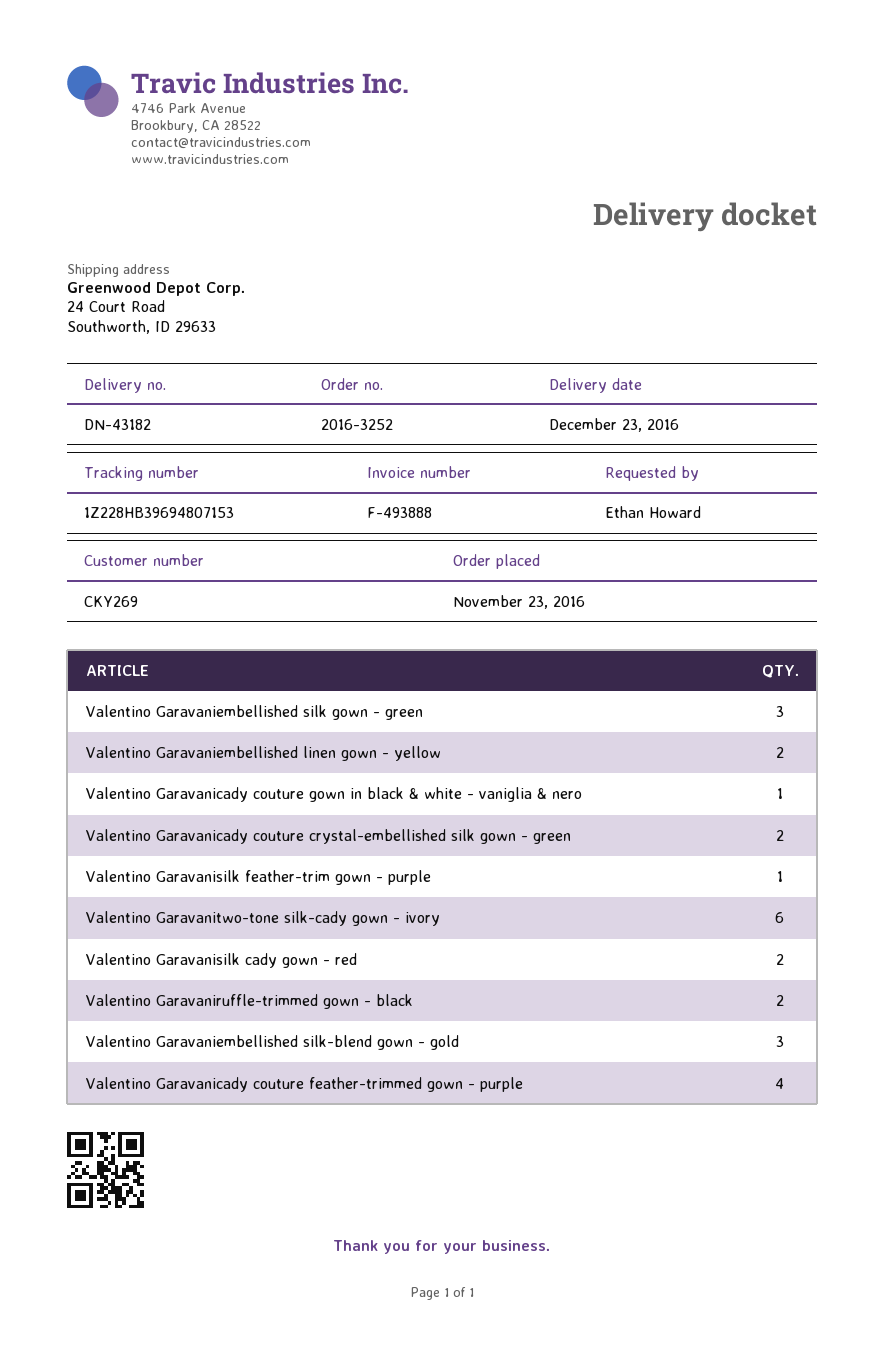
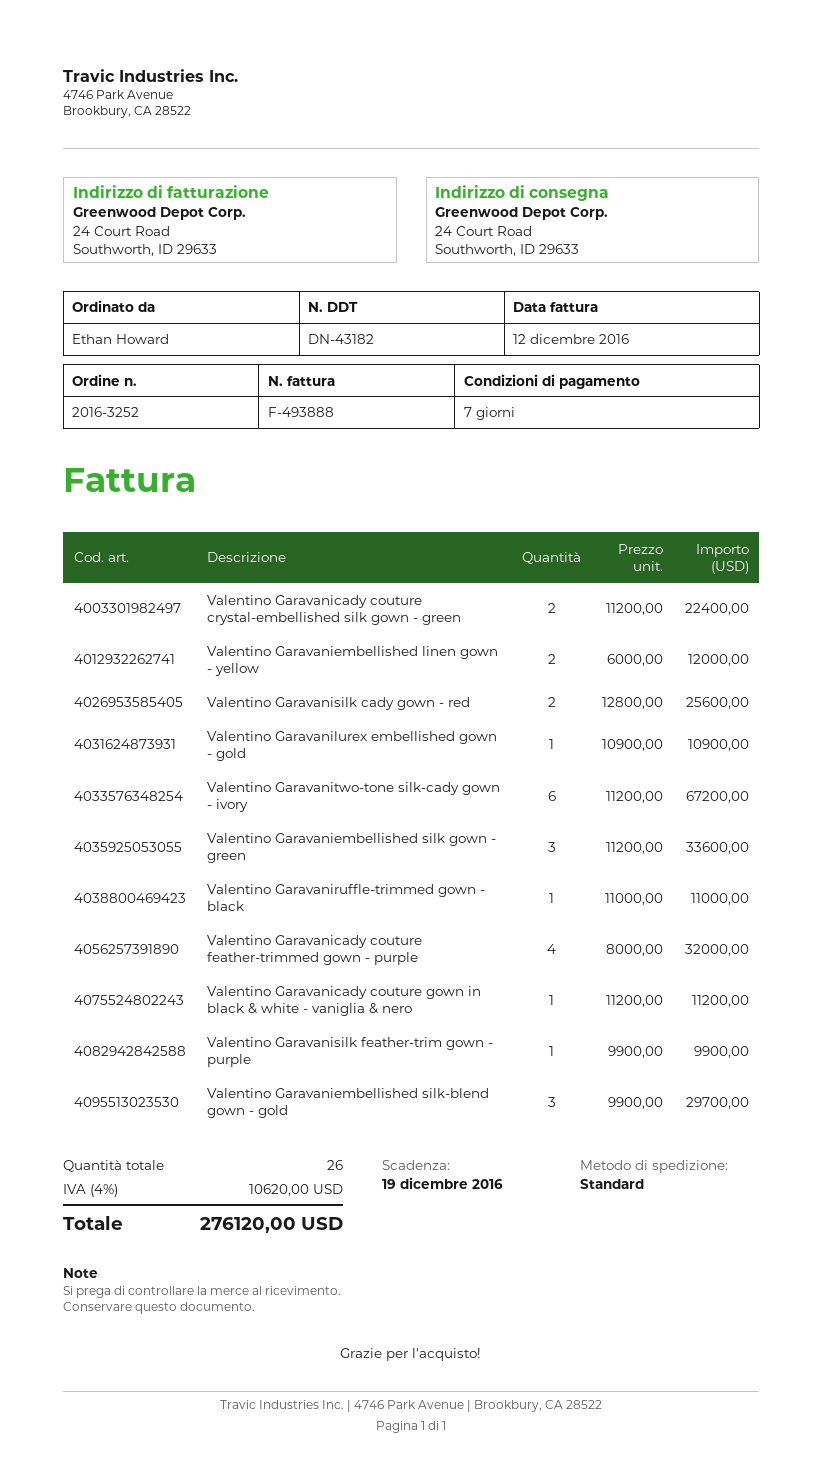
Valentino Garavaniruffle-trimmed gown - black: 2 -> 1
Valentino Garavanilurex embellished gown - gold: none -> 1

